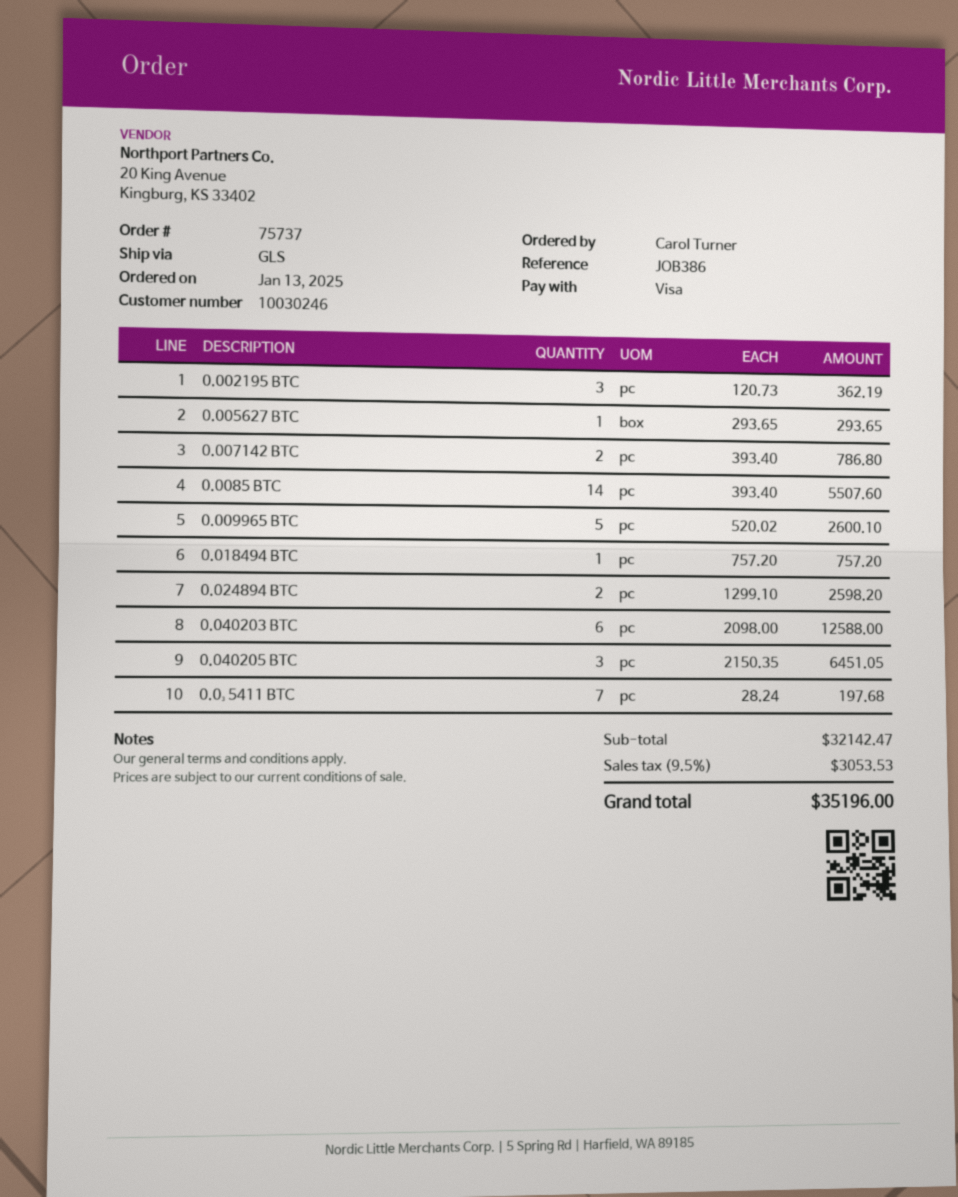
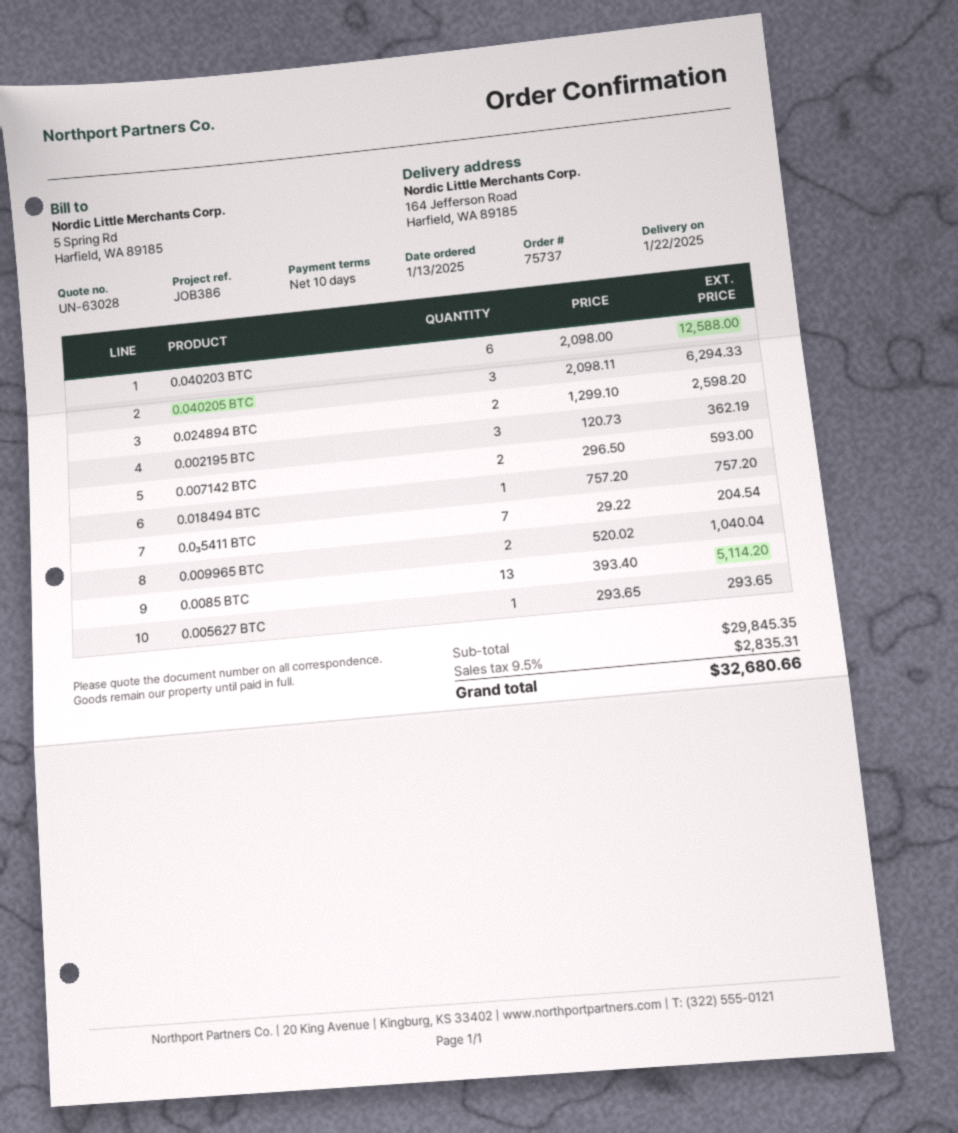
0.007142 BTC: 2 x 393.40 = 786.80 -> 2 x 296.50 = 593.00
0.0085 BTC: 14 x 393.40 = 5507.60 -> 13 x 393.40 = 5114.20
0.009965 BTC: 5 x 520.02 = 2600.10 -> 2 x 520.02 = 1040.04
0.040205 BTC: 3 x 2150.35 = 6451.05 -> 3 x 2098.11 = 6294.33
0.0₃5411 BTC: 7 x 28.24 = 197.68 -> 7 x 29.22 = 204.54
subtotal: 32142.47 -> 29845.35
tax: 9.5% = 3053.53 -> 9.5% = 2835.31
total: 35196.00 -> 32680.66

